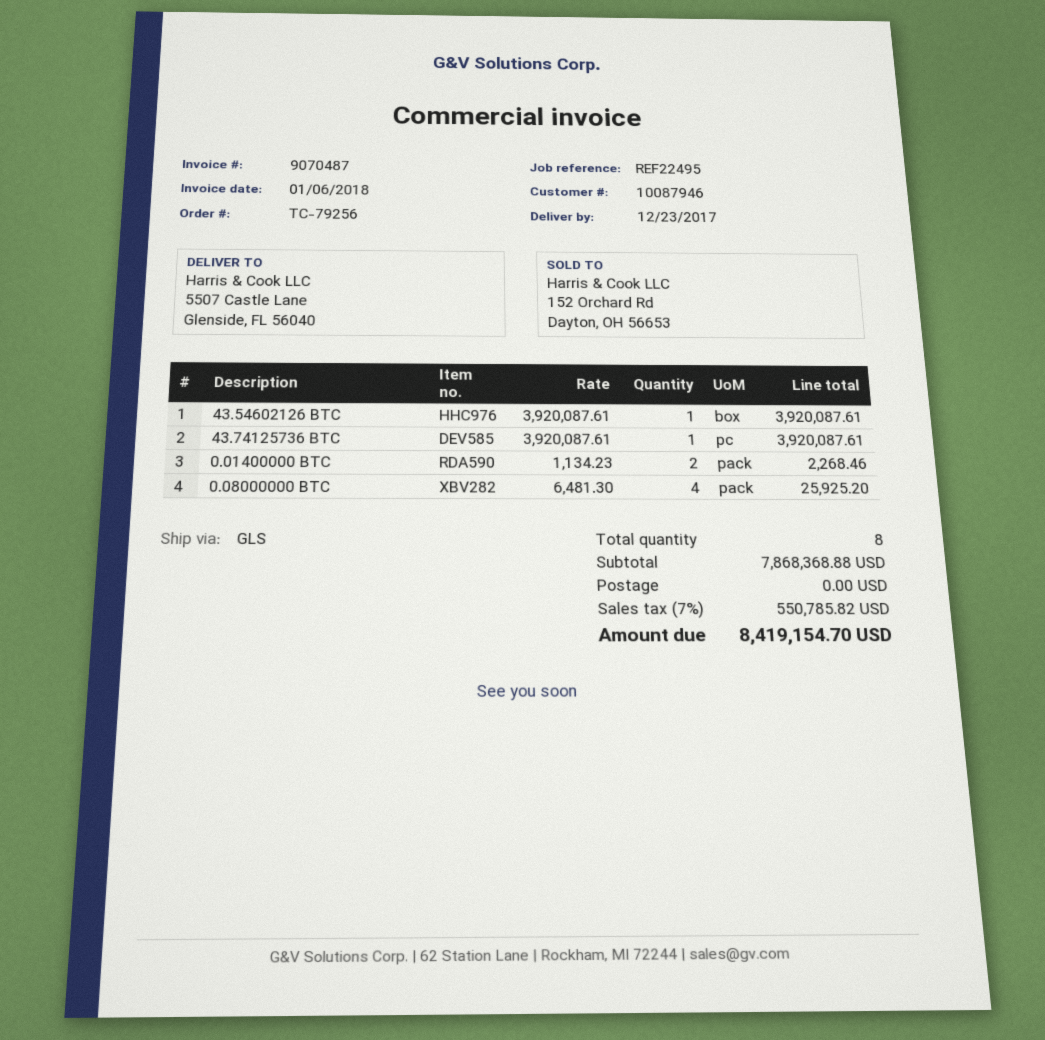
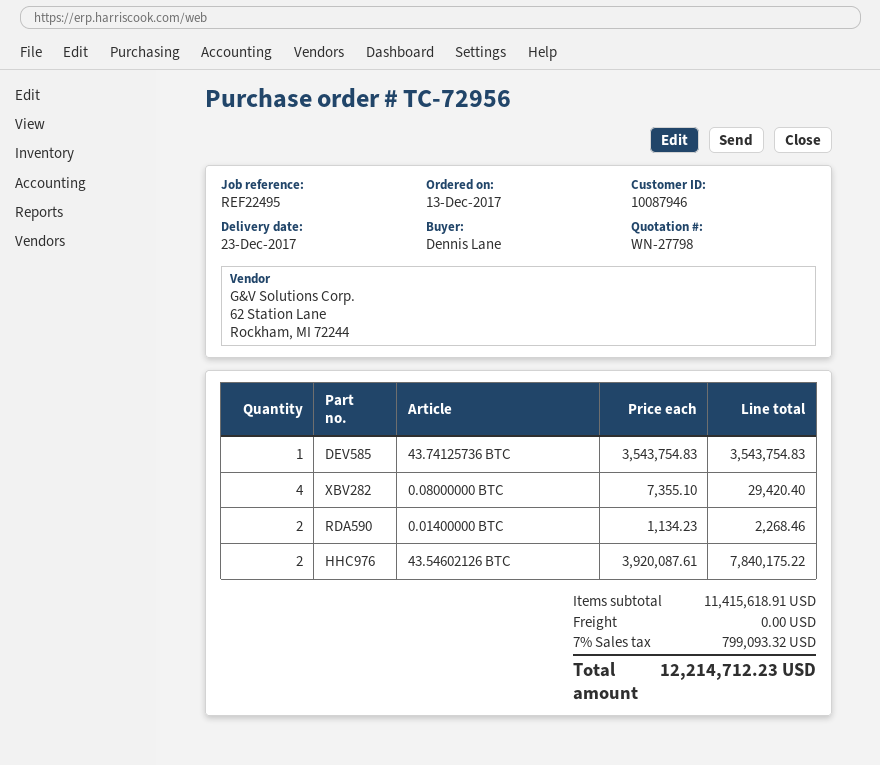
order number: TC-79256 -> TC-72956
43.54602126 BTC: 1 x 3920087.61 = 3920087.61 -> 2 x 3920087.61 = 7840175.22
43.74125736 BTC: 1 x 3920087.61 = 3920087.61 -> 1 x 3543754.83 = 3543754.83
0.08000000 BTC: 4 x 6481.30 = 25925.20 -> 4 x 7355.10 = 29420.40
subtotal: 7868368.88 -> 11415618.91
tax: 7% = 550785.82 -> 7% = 799093.32
total: 8419154.70 -> 12214712.23

